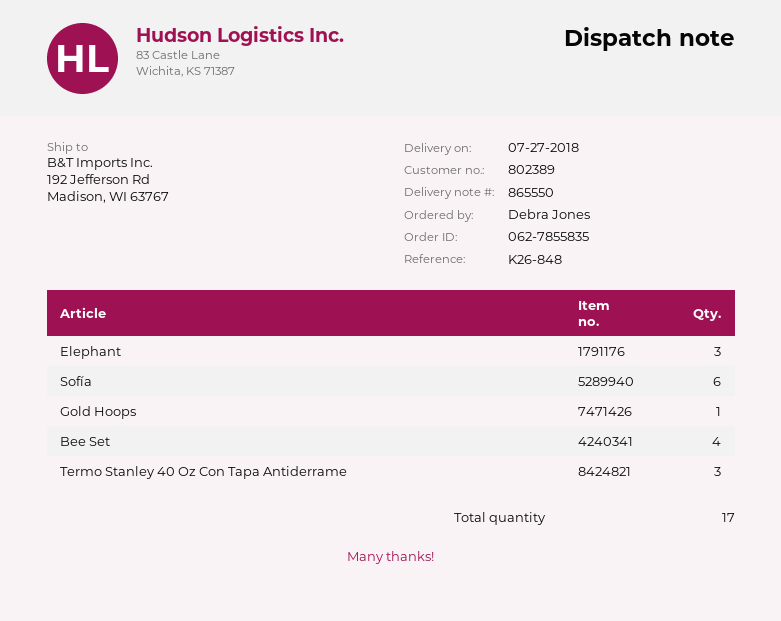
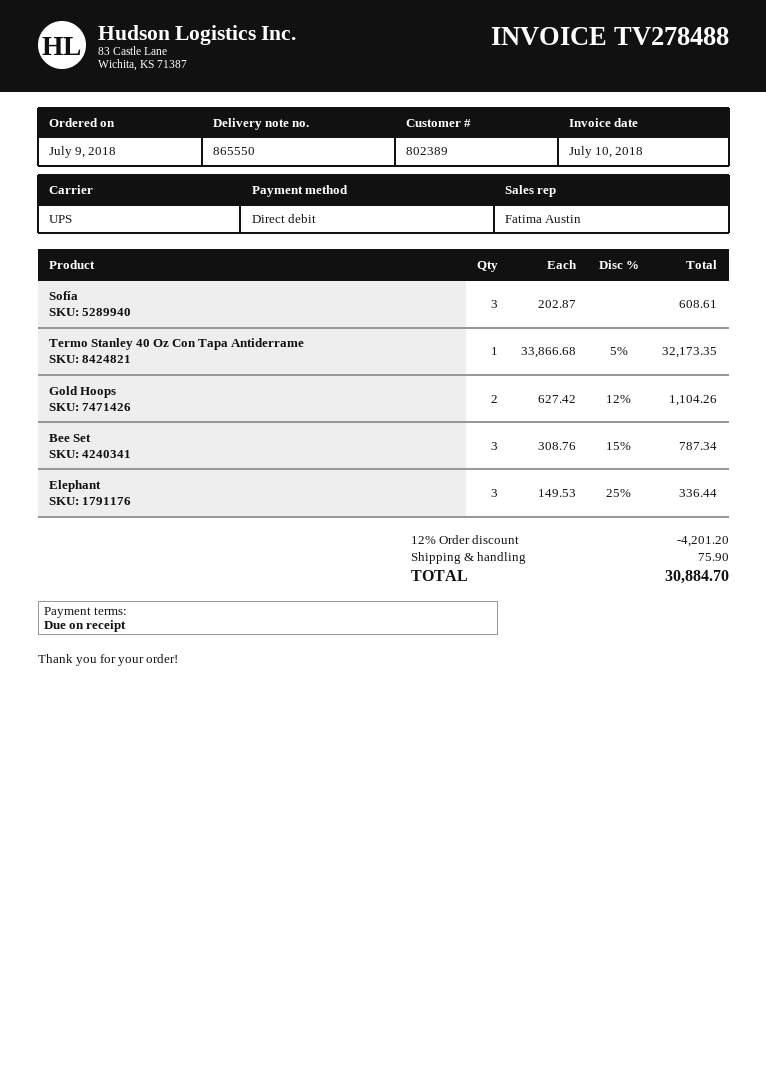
Sofía: 6 -> 3
Gold Hoops: 1 -> 2
Bee Set: 4 -> 3
Termo Stanley 40 Oz Con Tapa Antiderrame: 3 -> 1

